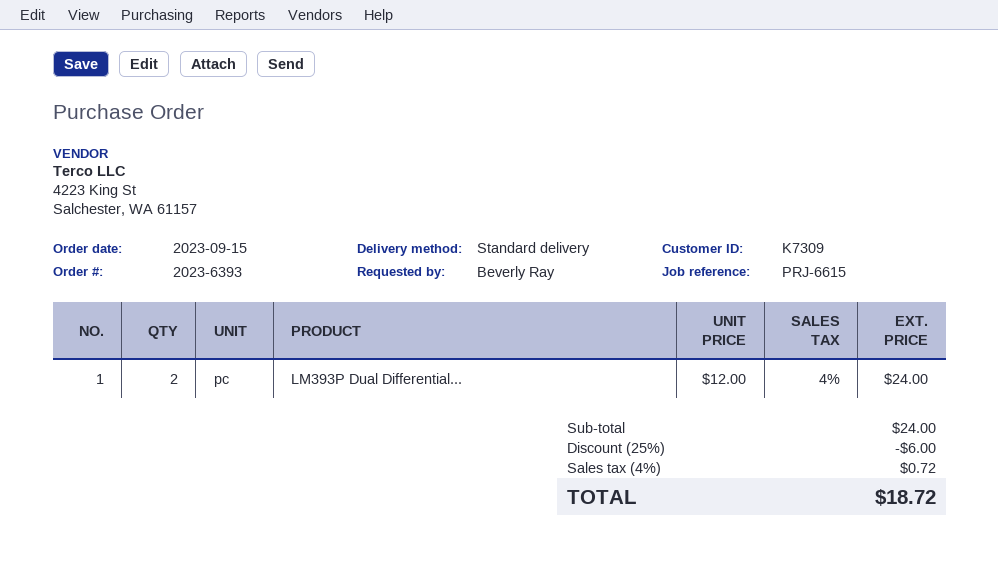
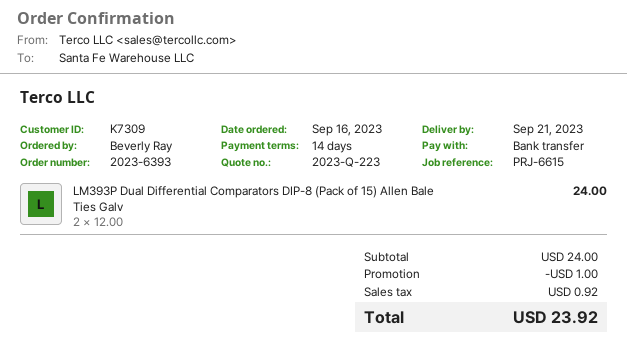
order date: 2023-09-15 -> 2023-09-16
discount: 6.00 -> 1.00
tax: 0.72 -> 0.92
total: 18.72 -> 23.92

